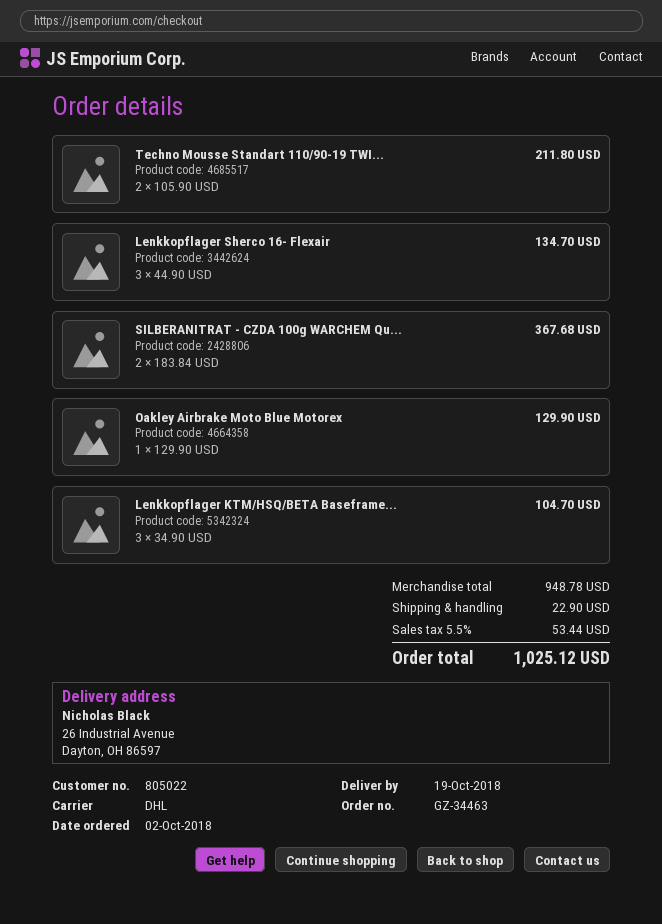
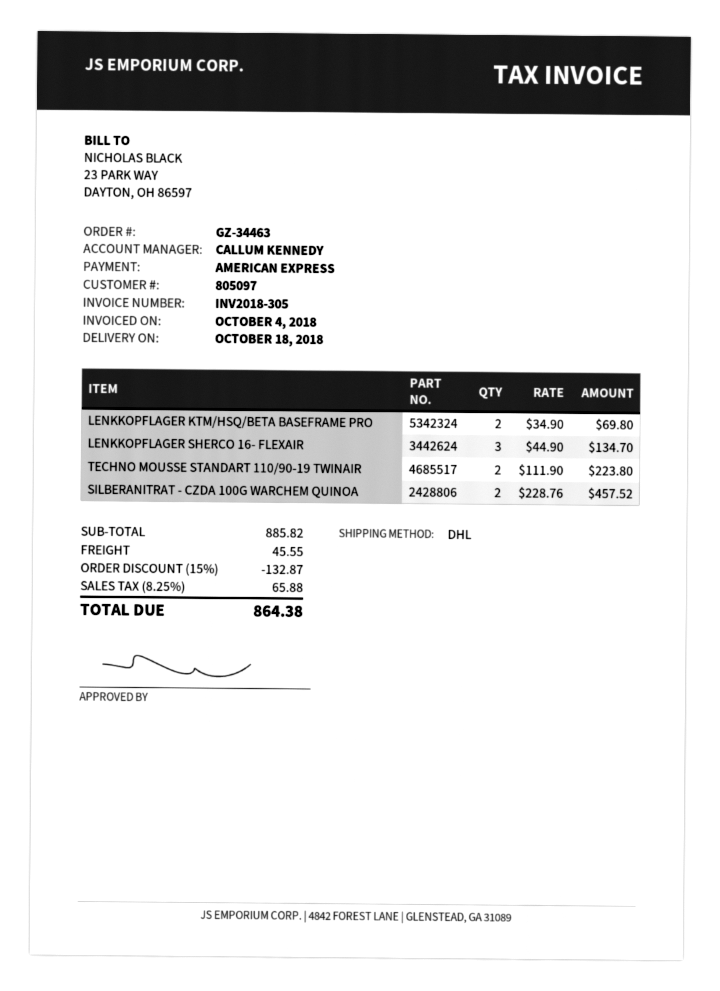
delivery date: 2018-10-19 -> 2018-10-18
customer number: 805022 -> 805097
Techno Mousse Standart 110/90-19 TWI...: 2 x 105.90 = 211.80 -> 2 x 111.90 = 223.80
SILBERANITRAT - CZDA 100g WARCHEM Qu...: 2 x 183.84 = 367.68 -> 2 x 228.76 = 457.52
Oakley Airbrake Moto Blue Motorex: 1 x 129.90 = 129.90 -> none
Lenkkopflager KTM/HSQ/BETA Baseframe...: 3 x 34.90 = 104.70 -> 2 x 34.90 = 69.80
subtotal: 948.78 -> 885.82
discount: none -> 15% = 132.87
shipping: 22.90 -> 45.55
tax: 5.5% = 53.44 -> 8.25% = 65.88
total: 1025.12 -> 864.38

